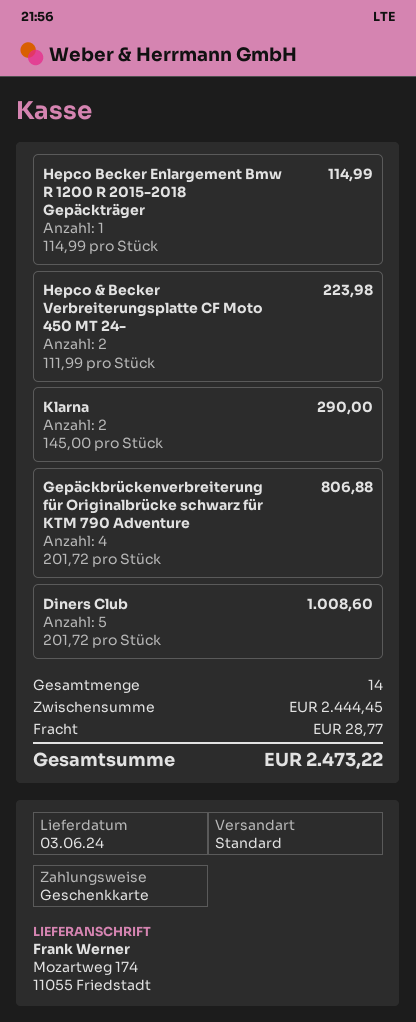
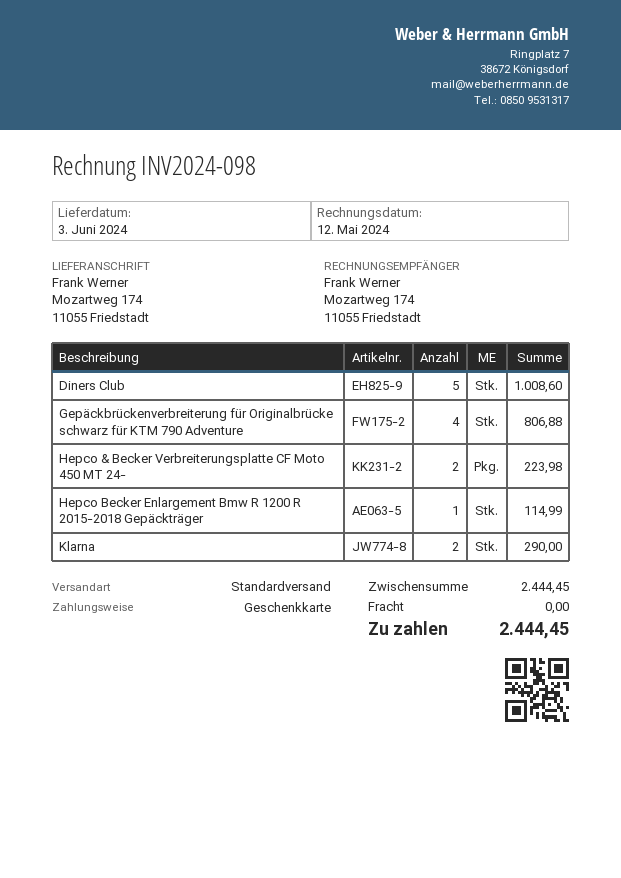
shipping: 28.77 -> 0.00
total: 2473.22 -> 2444.45

